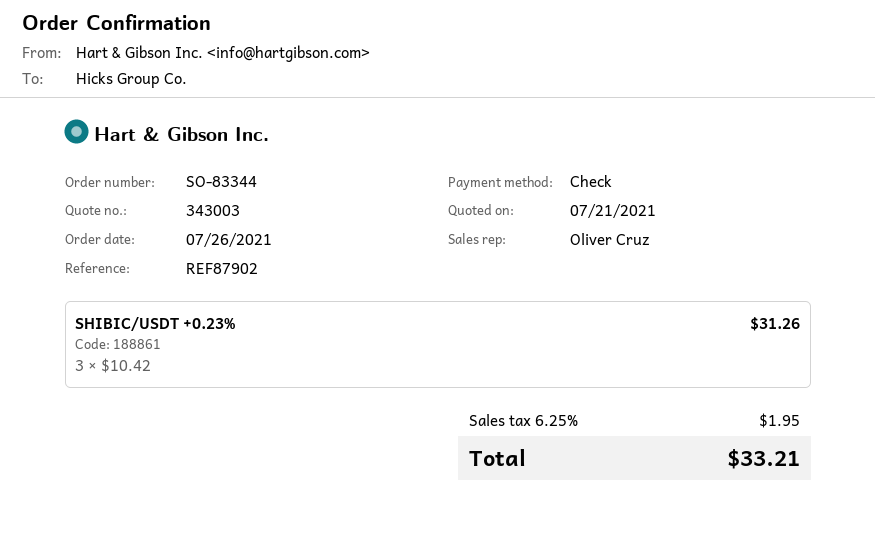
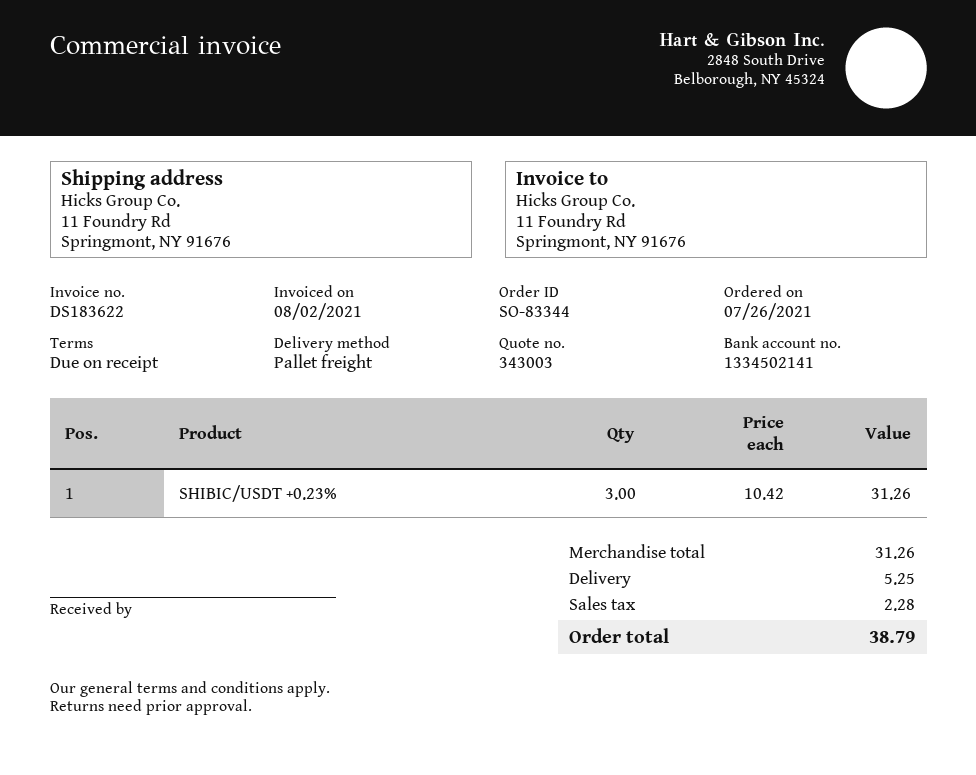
shipping: none -> 5.25
tax: 1.95 -> 2.28
total: 33.21 -> 38.79

